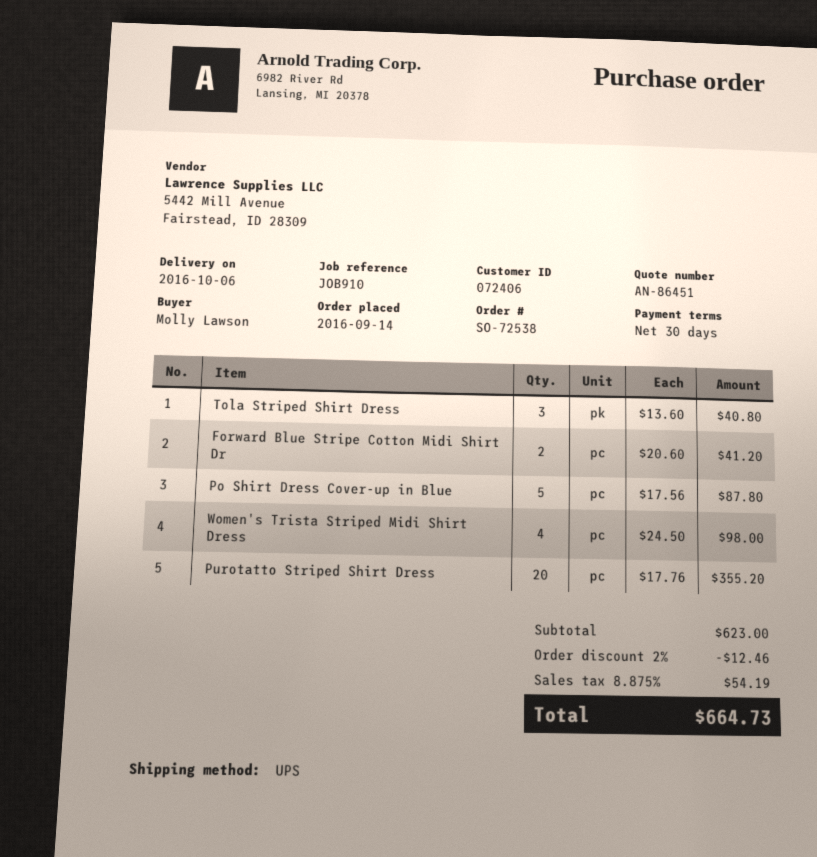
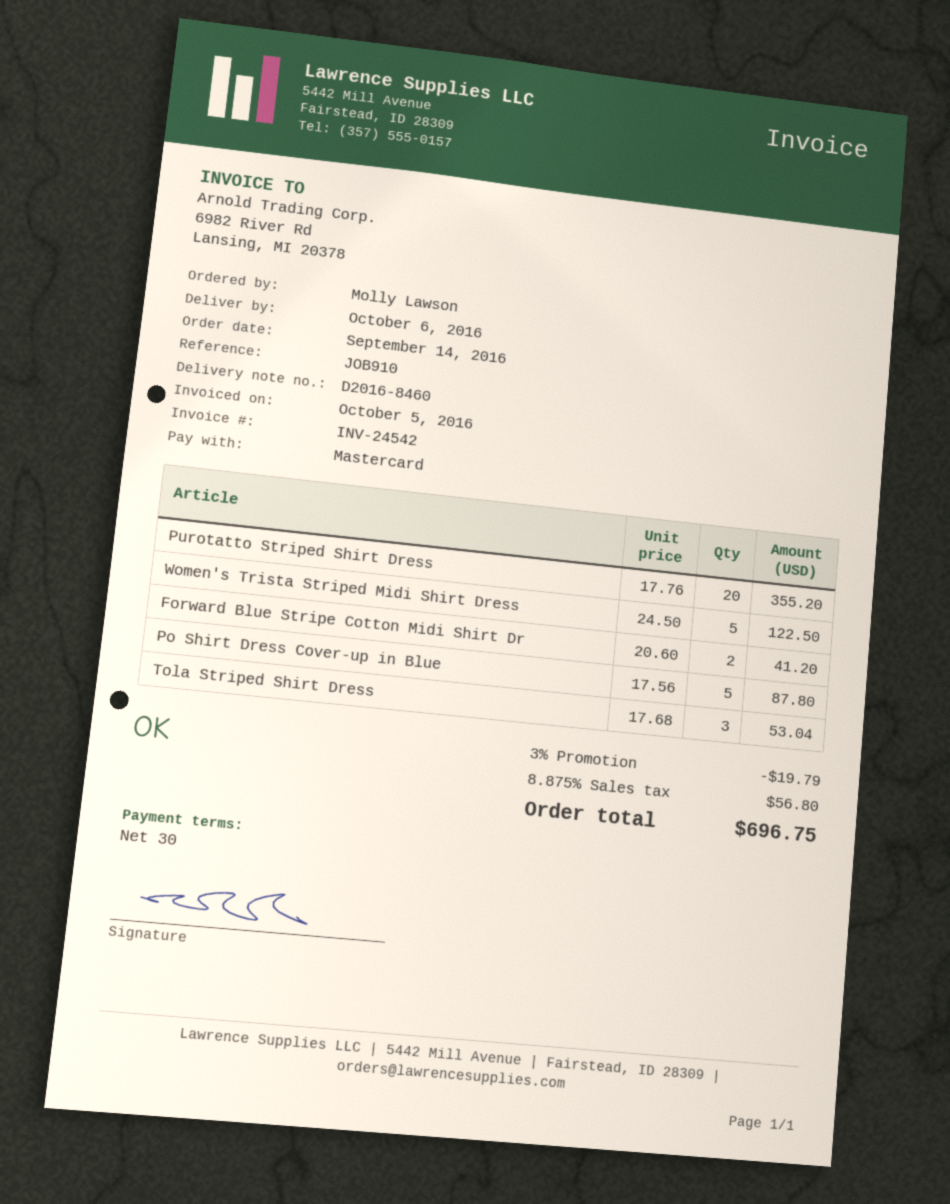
Tola Striped Shirt Dress: 3 x 13.60 = 40.80 -> 3 x 17.68 = 53.04
Women's Trista Striped Midi Shirt Dress: 4 x 24.50 = 98.00 -> 5 x 24.50 = 122.50
discount: 2% = 12.46 -> 3% = 19.79
tax: 8.875% = 54.19 -> 8.875% = 56.80
total: 664.73 -> 696.75

